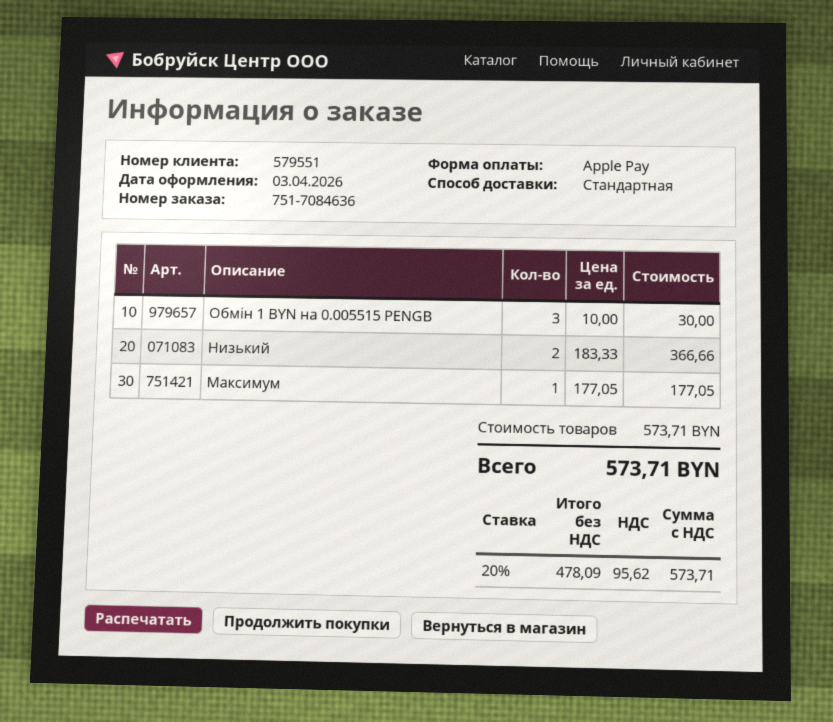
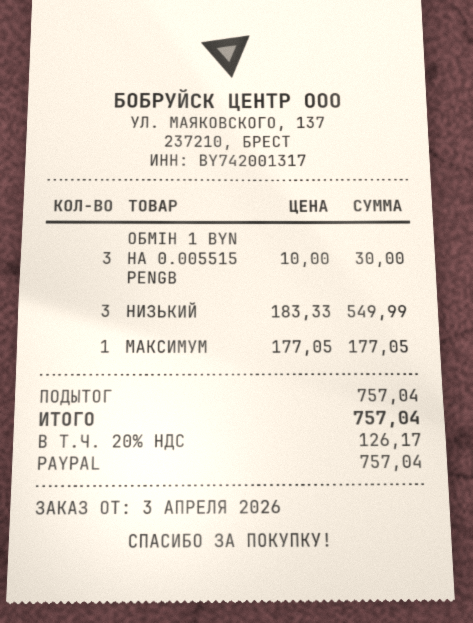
payment method: Apple Pay -> PayPal
Низький: 2 x 183.33 = 366.66 -> 3 x 183.33 = 549.99
subtotal: 573.71 -> 757.04
tax: 20% = 95.62 -> 20% = 126.17
total: 573.71 -> 757.04

